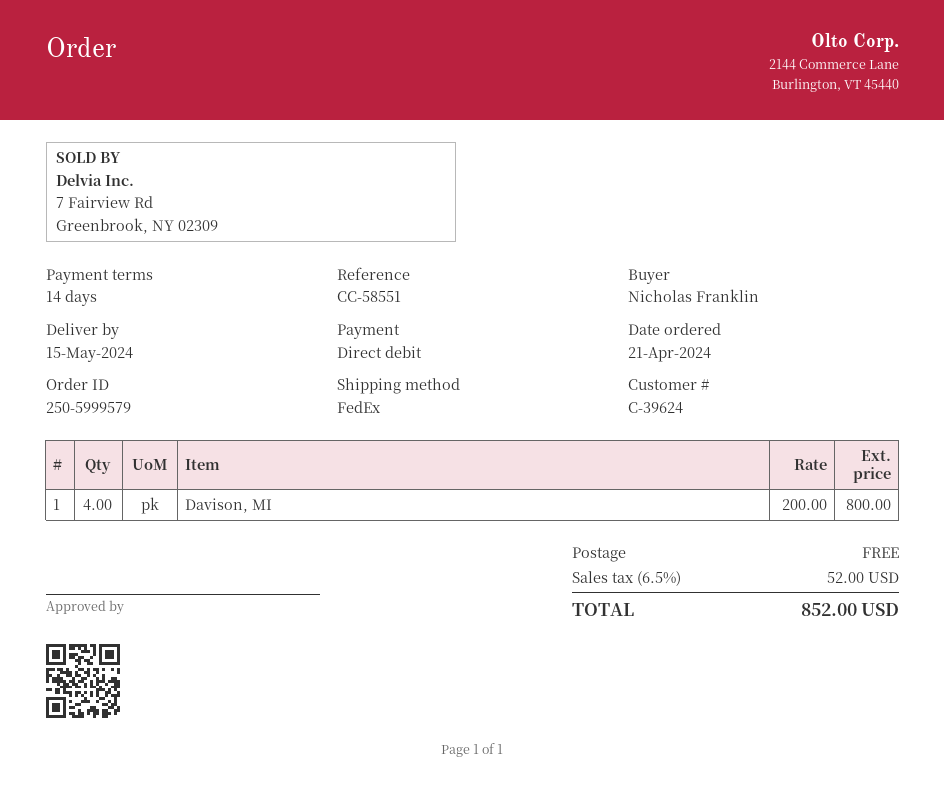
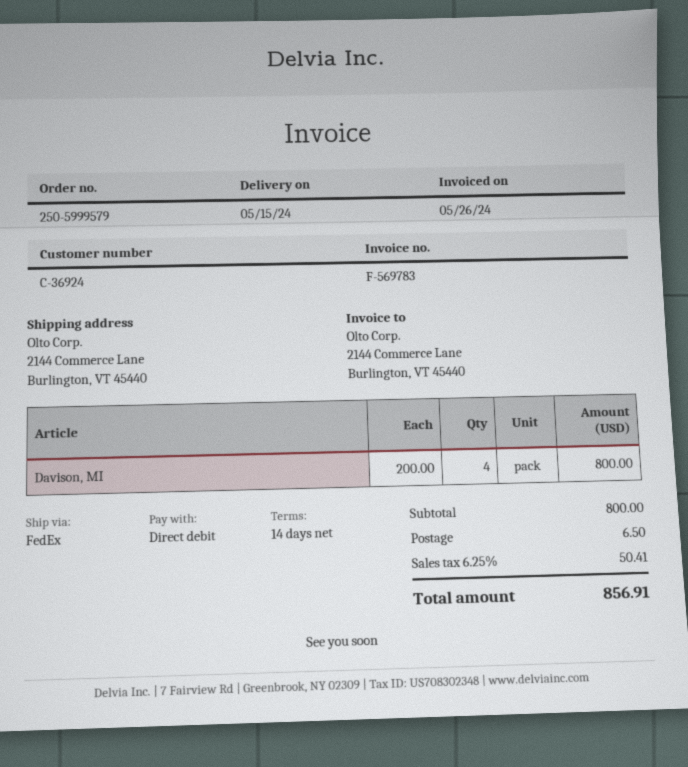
customer number: C-39624 -> C-36924
shipping: 0.00 -> 6.50
tax: 6.5% = 52.00 -> 6.25% = 50.41
total: 852.00 -> 856.91

